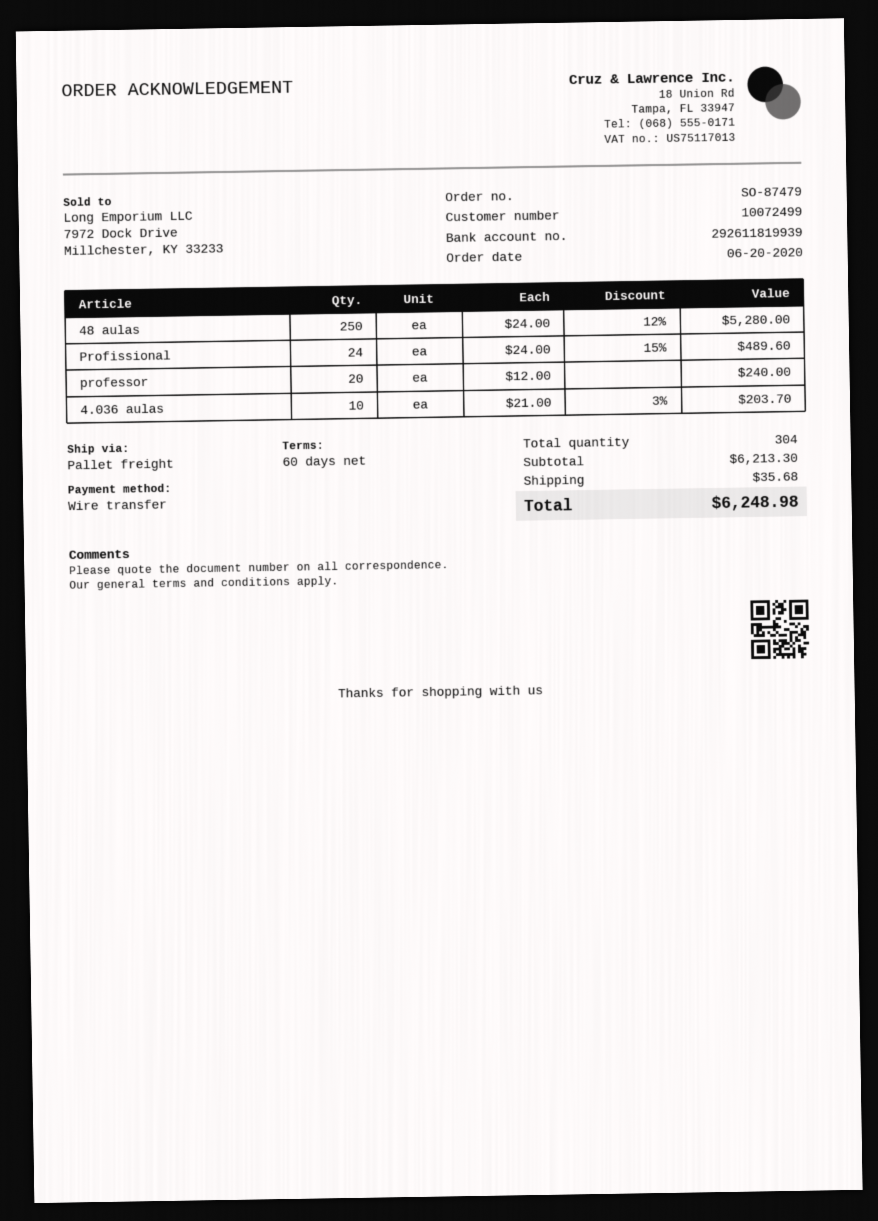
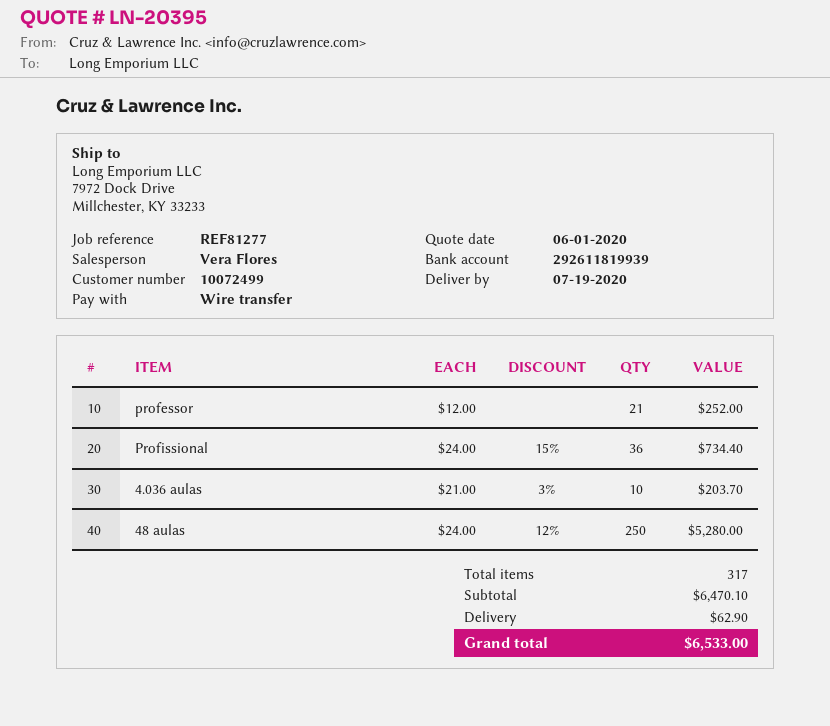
Profissional: 24 x 24.00 - 15% = 489.60 -> 36 x 24.00 - 15% = 734.40
professor: 20 x 12.00 = 240.00 -> 21 x 12.00 = 252.00
total quantity: 304 -> 317
subtotal: 6213.30 -> 6470.10
shipping: 35.68 -> 62.90
total: 6248.98 -> 6533.00

